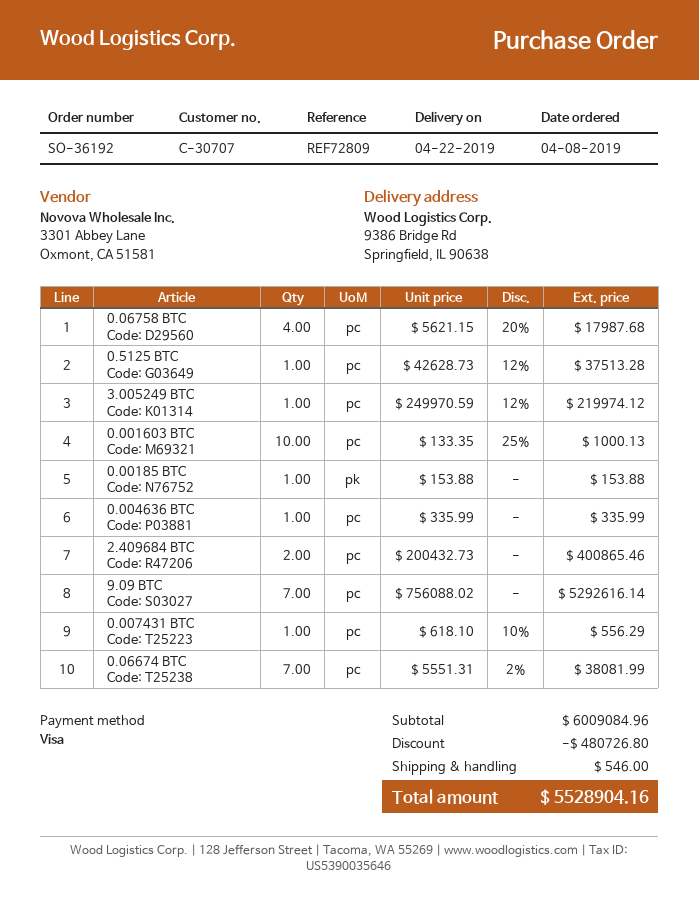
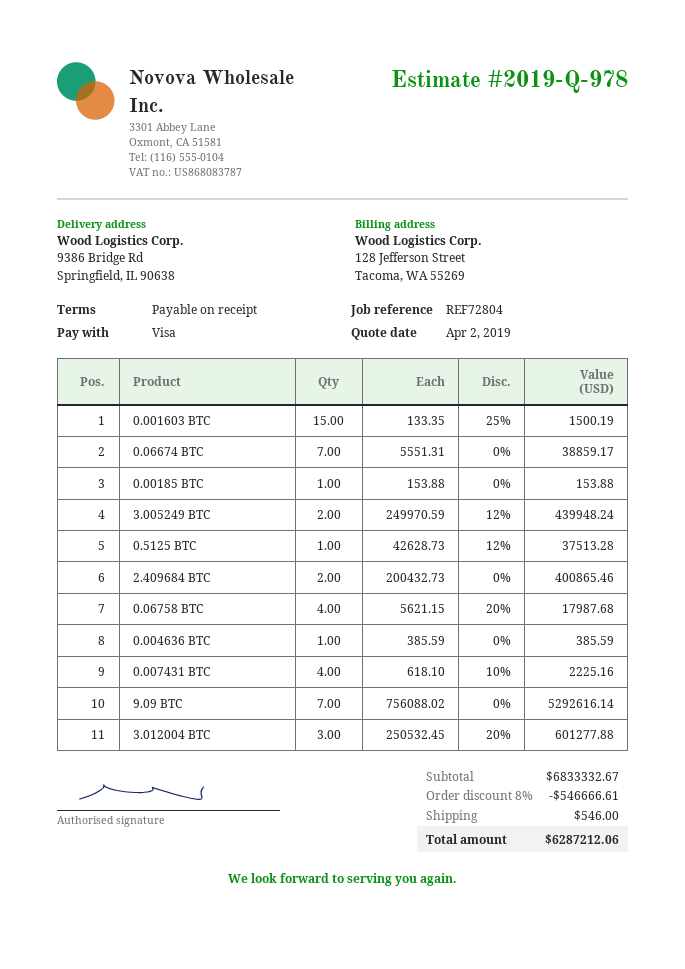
reference: REF72809 -> REF72804
3.005249 BTC: 1 x 249970.59 - 12% = 219974.12 -> 2 x 249970.59 - 12% = 439948.24
0.001603 BTC: 10 x 133.35 - 25% = 1000.13 -> 15 x 133.35 - 25% = 1500.19
0.004636 BTC: 1 x 335.99 = 335.99 -> 1 x 385.59 = 385.59
0.007431 BTC: 1 x 618.10 - 10% = 556.29 -> 4 x 618.10 - 10% = 2225.16
0.06674 BTC: 7 x 5551.31 - 2% = 38081.99 -> 7 x 5551.31 = 38859.17
3.012004 BTC: none -> 3 x 250532.45 - 20% = 601277.88
subtotal: 6009084.96 -> 6833332.67
discount: 480726.80 -> 546666.61
total: 5528904.16 -> 6287212.06

